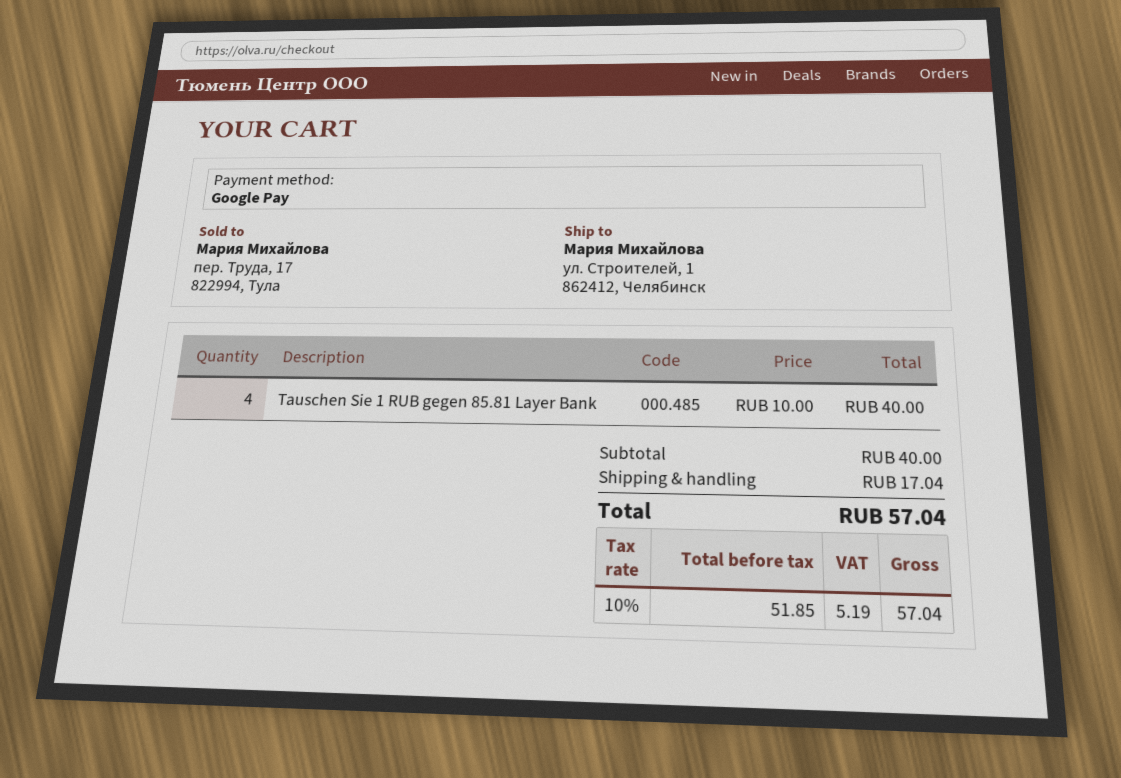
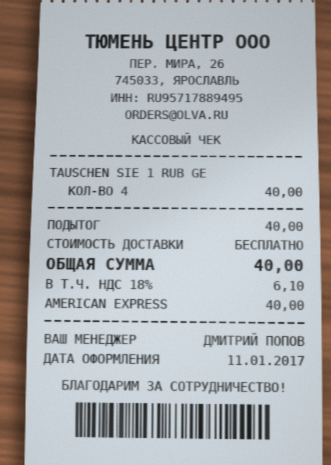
payment method: Google Pay -> American Express
shipping: 17.04 -> 0.00
tax: 10% = 5.19 -> 18% = 6.10
total: 57.04 -> 40.00

